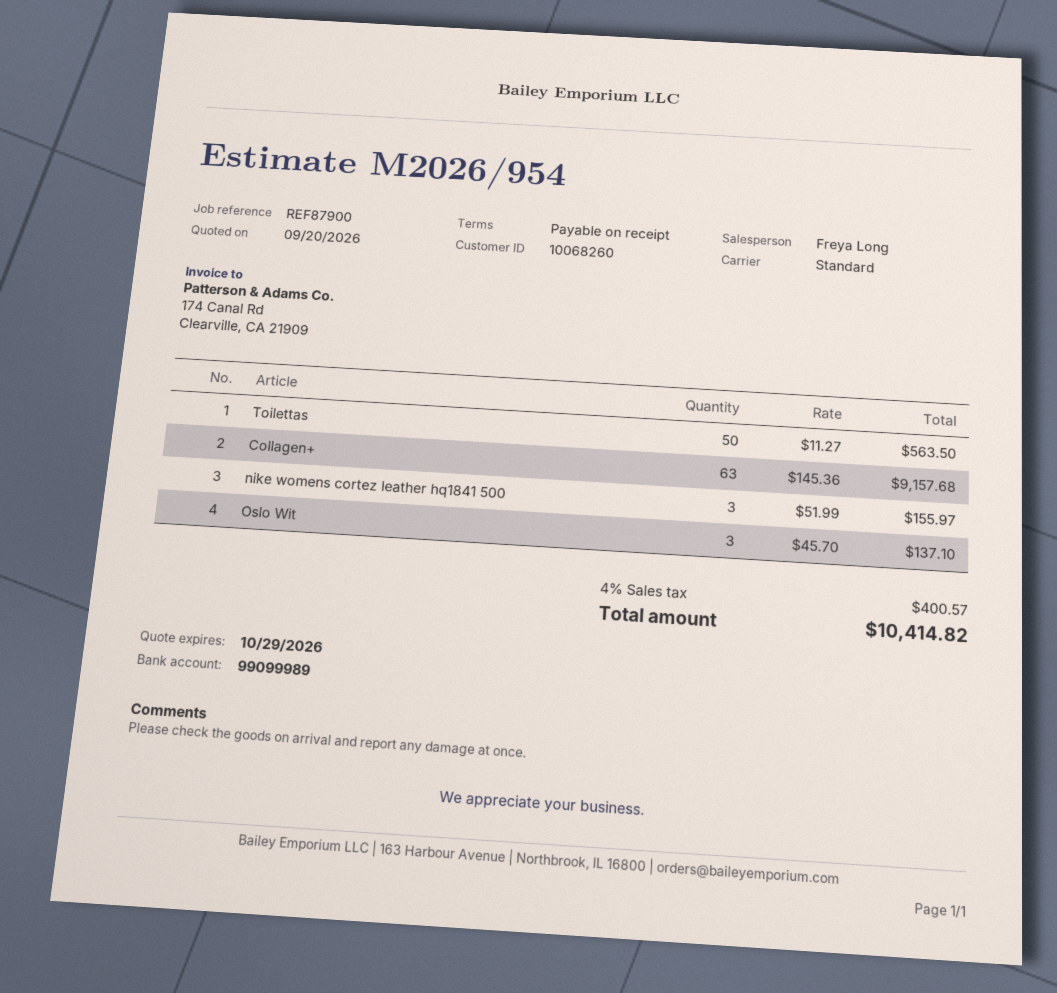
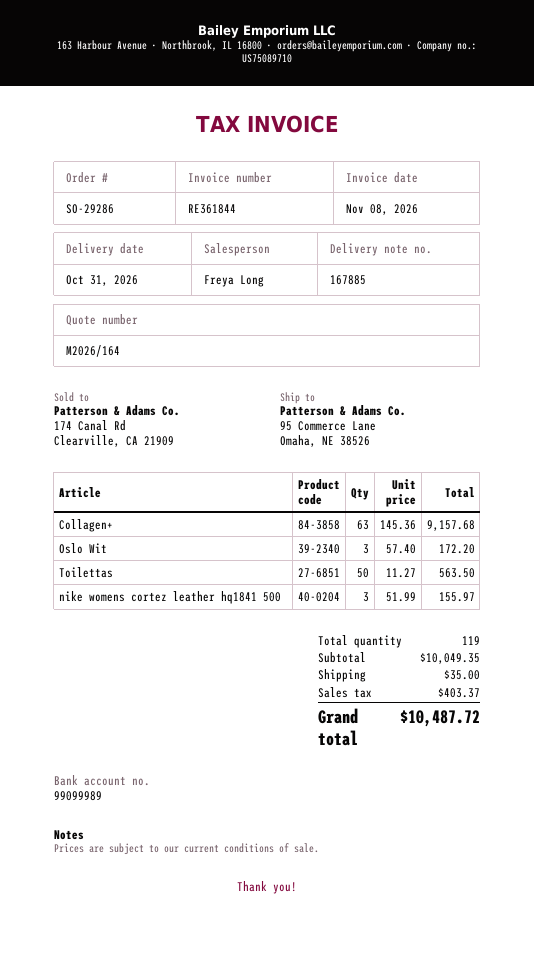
quote number: M2026/954 -> M2026/164
Oslo Wit: 3 x 45.70 = 137.10 -> 3 x 57.40 = 172.20
shipping: none -> 35.00
tax: 400.57 -> 403.37
total: 10414.82 -> 10487.72

